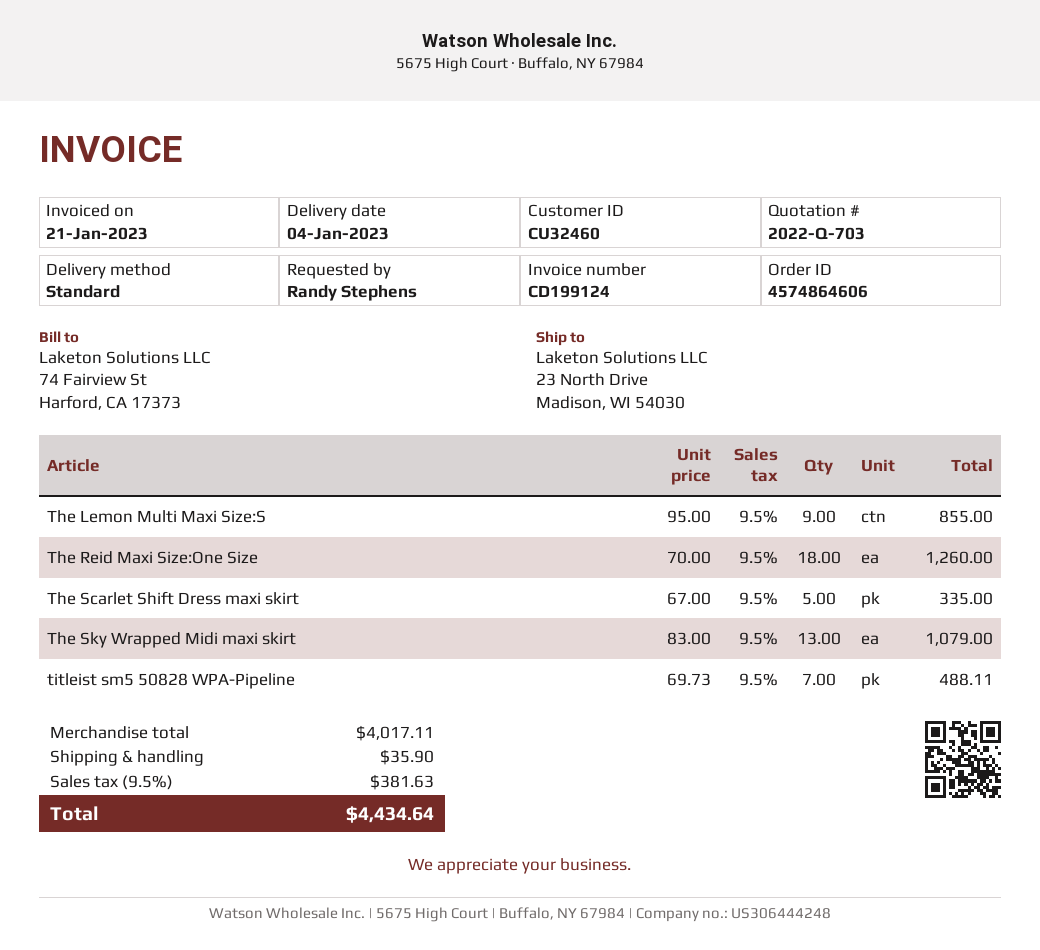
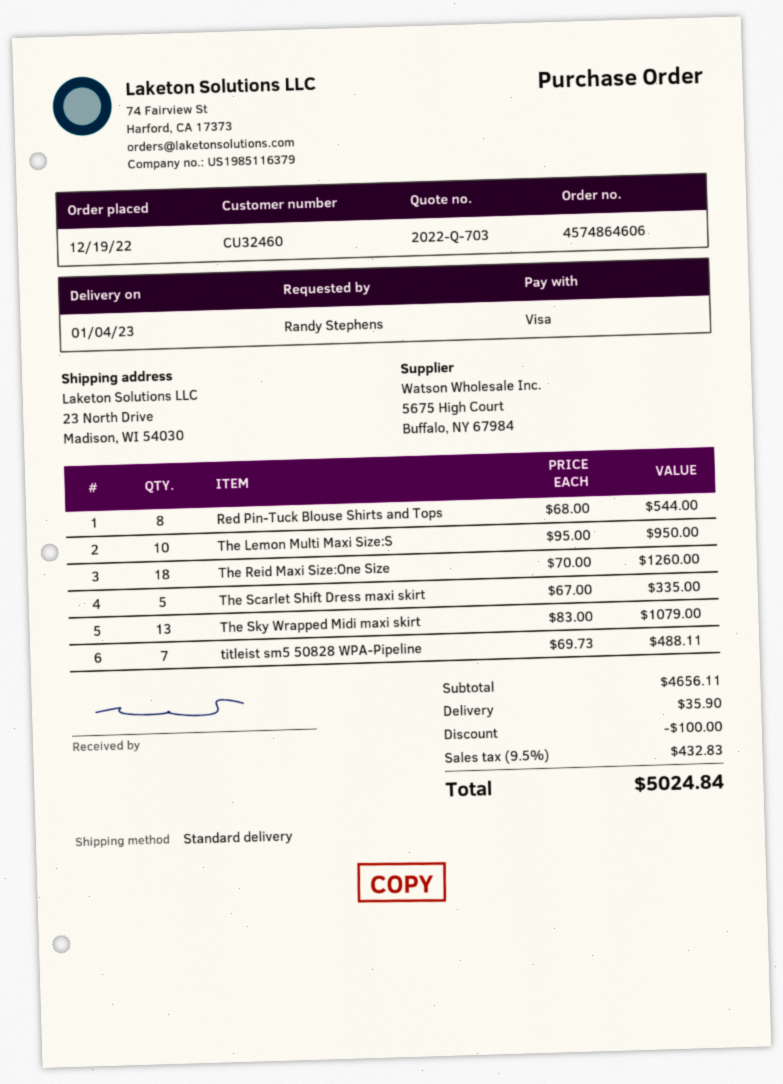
The Lemon Multi Maxi Size:S: 9 x 95.00 = 855.00 -> 10 x 95.00 = 950.00
Red Pin-Tuck Blouse Shirts and Tops: none -> 8 x 68.00 = 544.00
subtotal: 4017.11 -> 4656.11
discount: none -> 100.00
tax: 9.5% = 381.63 -> 9.5% = 432.83
total: 4434.64 -> 5024.84

